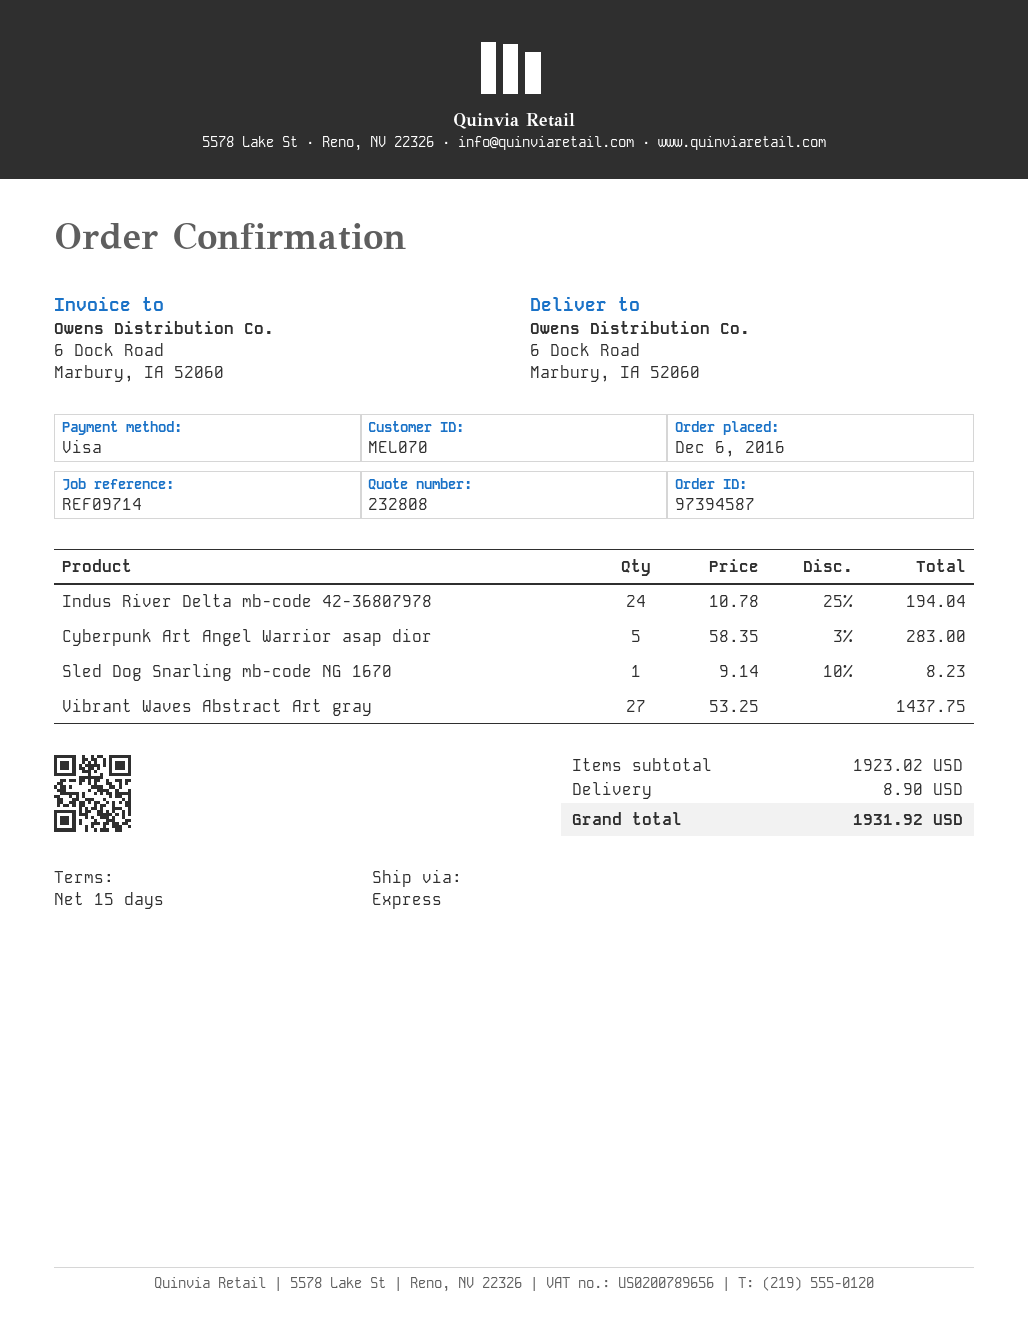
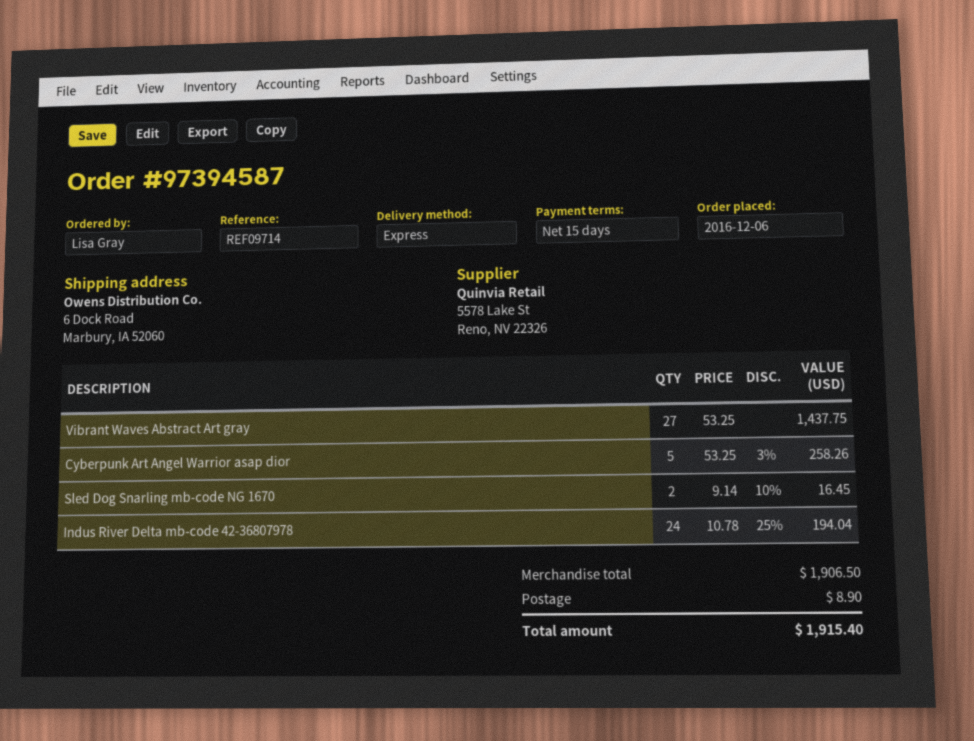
Cyberpunk Art Angel Warrior asap dior: 5 x 58.35 - 3% = 283.00 -> 5 x 53.25 - 3% = 258.26
Sled Dog Snarling mb-code NG 1670: 1 x 9.14 - 10% = 8.23 -> 2 x 9.14 - 10% = 16.45
subtotal: 1923.02 -> 1906.50
total: 1931.92 -> 1915.40

